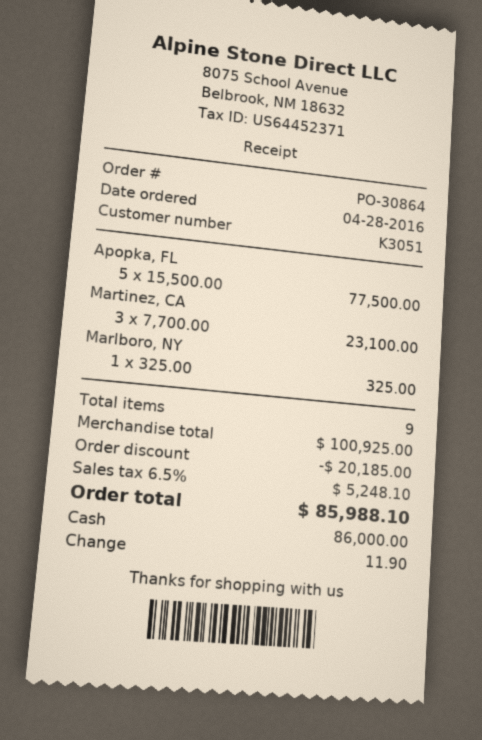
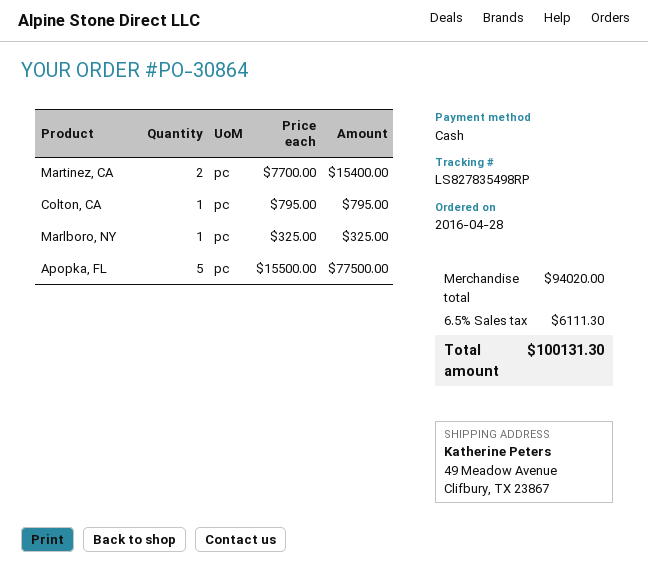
Martinez, CA: 3 x 7700.00 = 23100.00 -> 2 x 7700.00 = 15400.00
Colton, CA: none -> 1 x 795.00 = 795.00
subtotal: 100925.00 -> 94020.00
discount: 20185.00 -> none
tax: 6.5% = 5248.10 -> 6.5% = 6111.30
total: 85988.10 -> 100131.30

